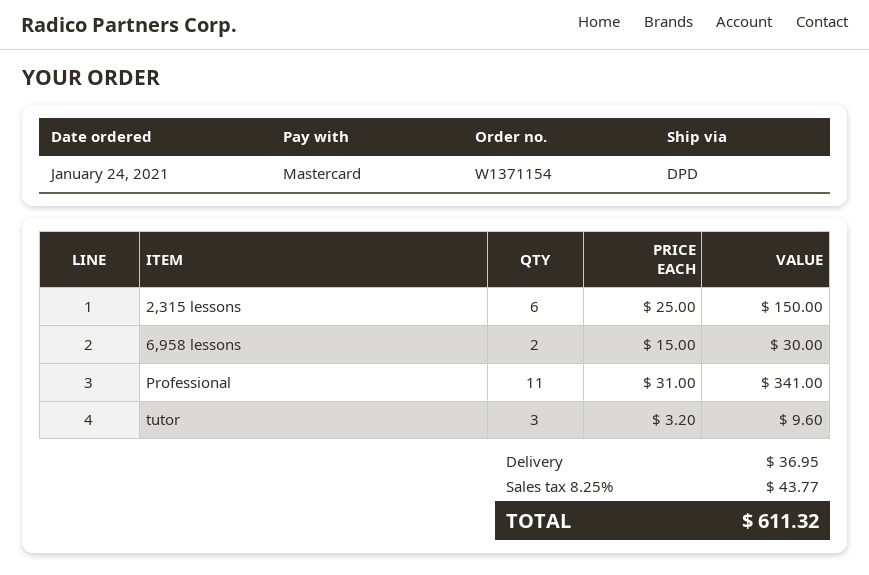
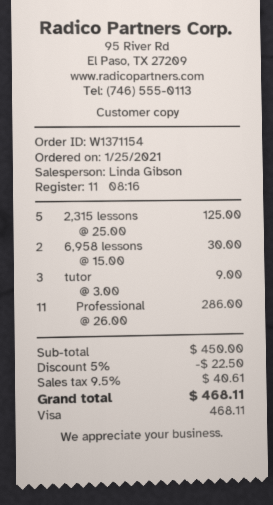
order date: 2021-01-24 -> 2021-01-25
payment method: Mastercard -> Visa
2,315 lessons: 6 x 25.00 = 150.00 -> 5 x 25.00 = 125.00
Professional: 11 x 31.00 = 341.00 -> 11 x 26.00 = 286.00
tutor: 3 x 3.20 = 9.60 -> 3 x 3.00 = 9.00
discount: none -> 5% = 22.50
shipping: 36.95 -> none
tax: 8.25% = 43.77 -> 9.5% = 40.61
total: 611.32 -> 468.11

